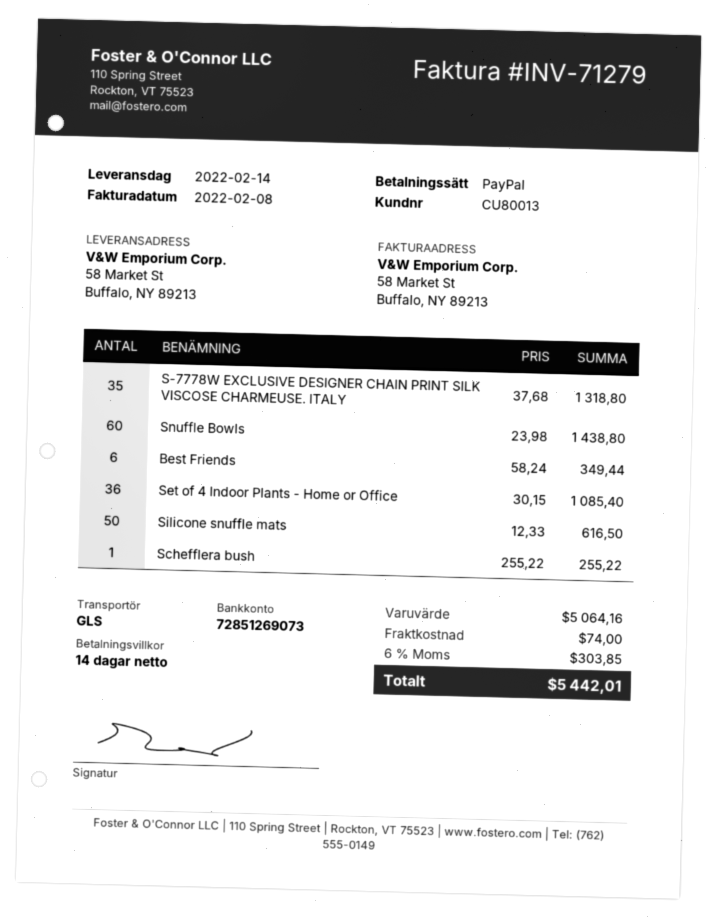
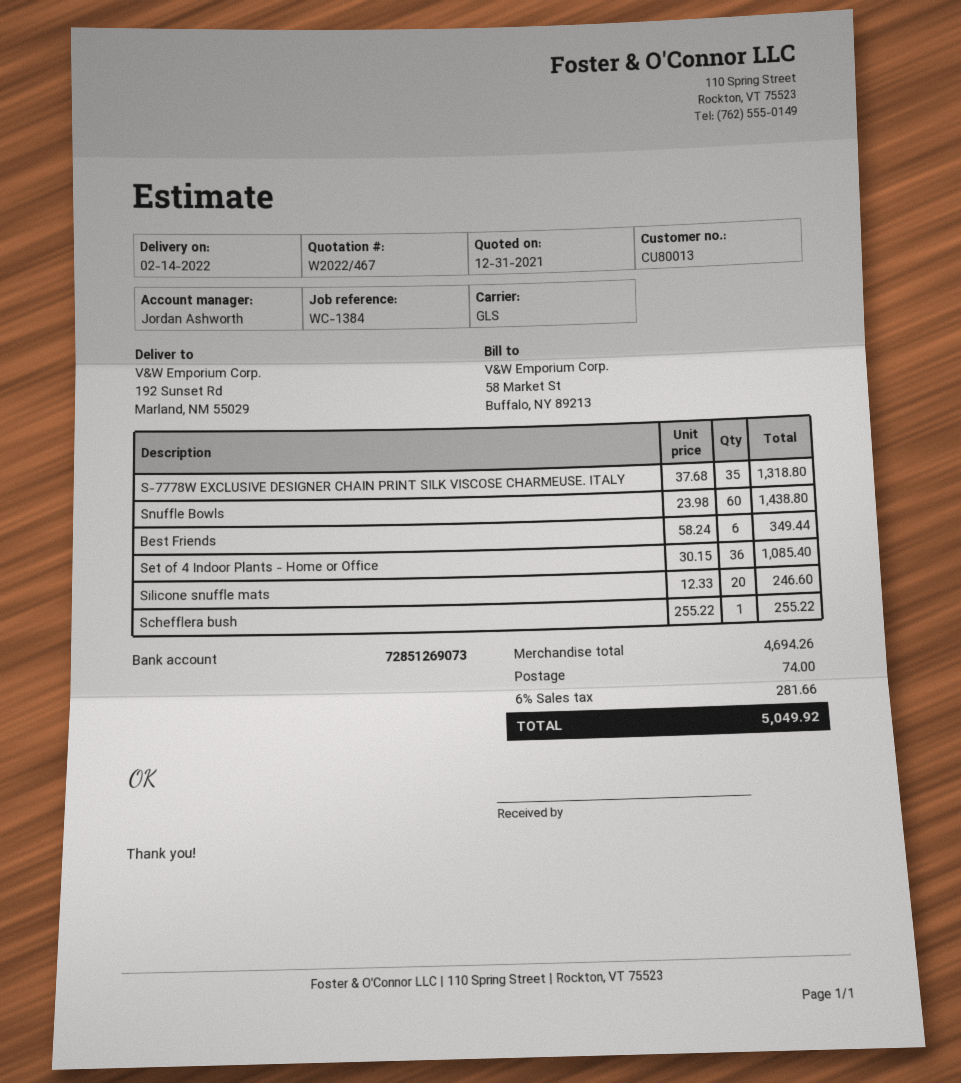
ship to: 58 Market St, Buffalo, NY 89213 -> 192 Sunset Rd, Marland, NM 55029
Silicone snuffle mats: 50 x 12.33 = 616.50 -> 20 x 12.33 = 246.60
subtotal: 5064.16 -> 4694.26
tax: 6% = 303.85 -> 6% = 281.66
total: 5442.01 -> 5049.92

